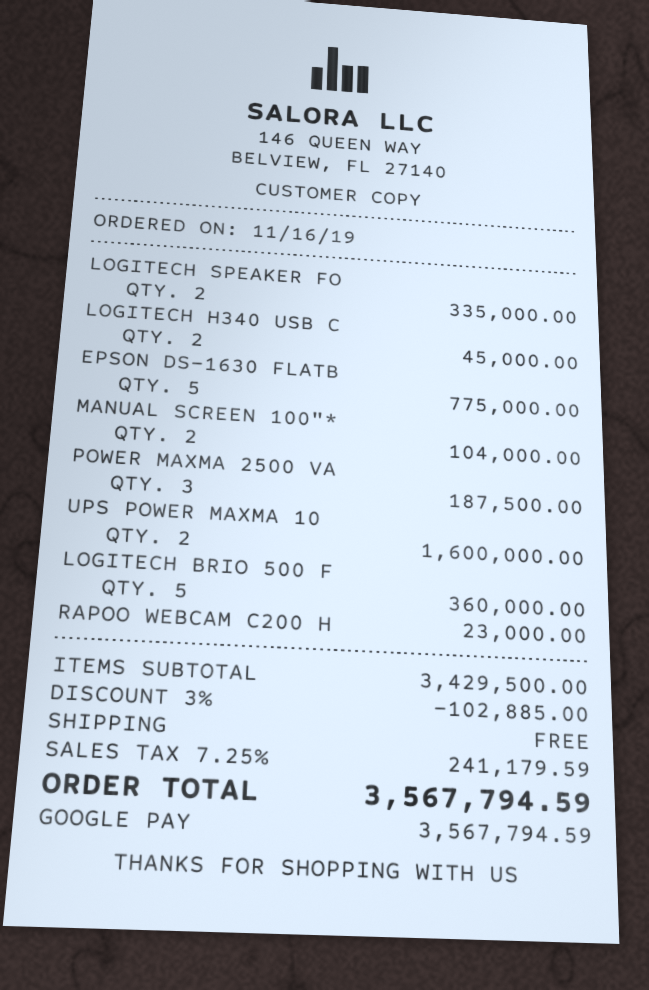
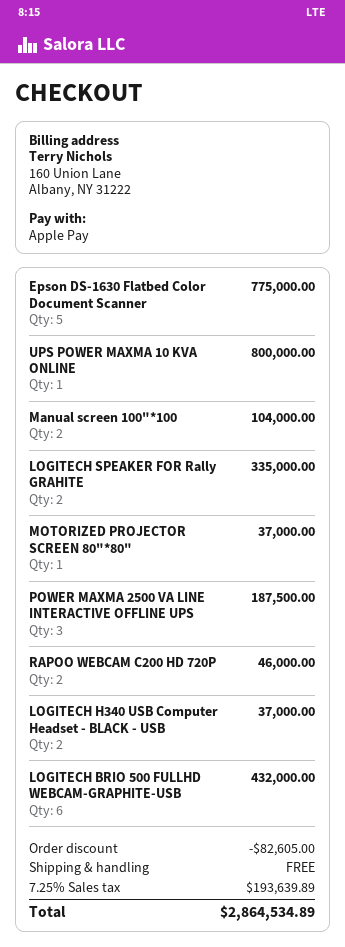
payment method: Google Pay -> Apple Pay
LOGITECH H340 USB C: 2 for 45000.00 -> 2 for 37000.00
UPS POWER MAXMA 10: 2 for 1600000.00 -> 1 for 800000.00
LOGITECH BRIO 500 F: 5 for 360000.00 -> 6 for 432000.00
RAPOO WEBCAM C200 H: 1 for 23000.00 -> 2 for 46000.00
MOTORIZED PROJECTOR SCREEN 80"*80": none -> 1 for 37000.00
discount: 102885.00 -> 82605.00
tax: 7.25% = 241179.59 -> 7.25% = 193639.89
total: 3567794.59 -> 2864534.89

